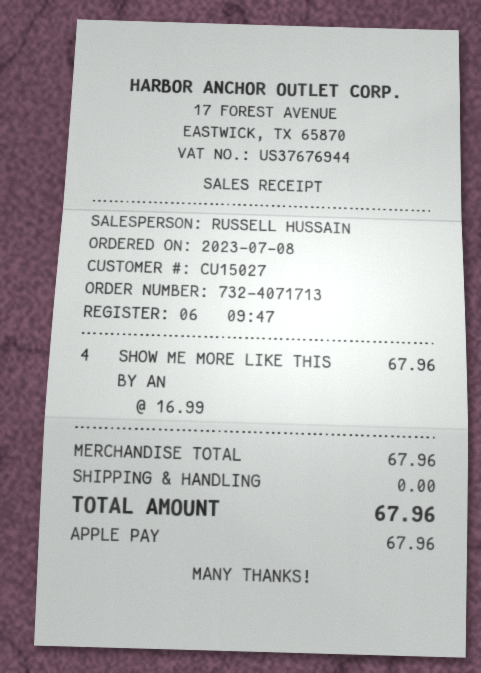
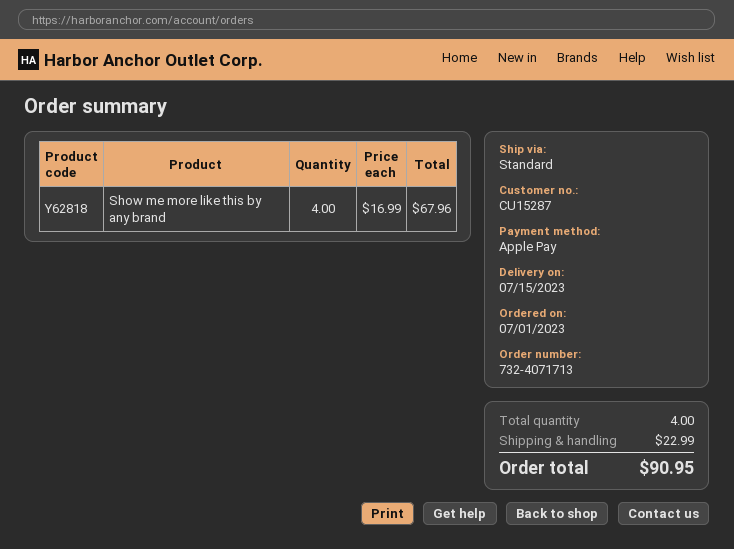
order date: 2023-07-08 -> 2023-07-01
customer number: CU15027 -> CU15287
shipping: 0.00 -> 22.99
total: 67.96 -> 90.95

